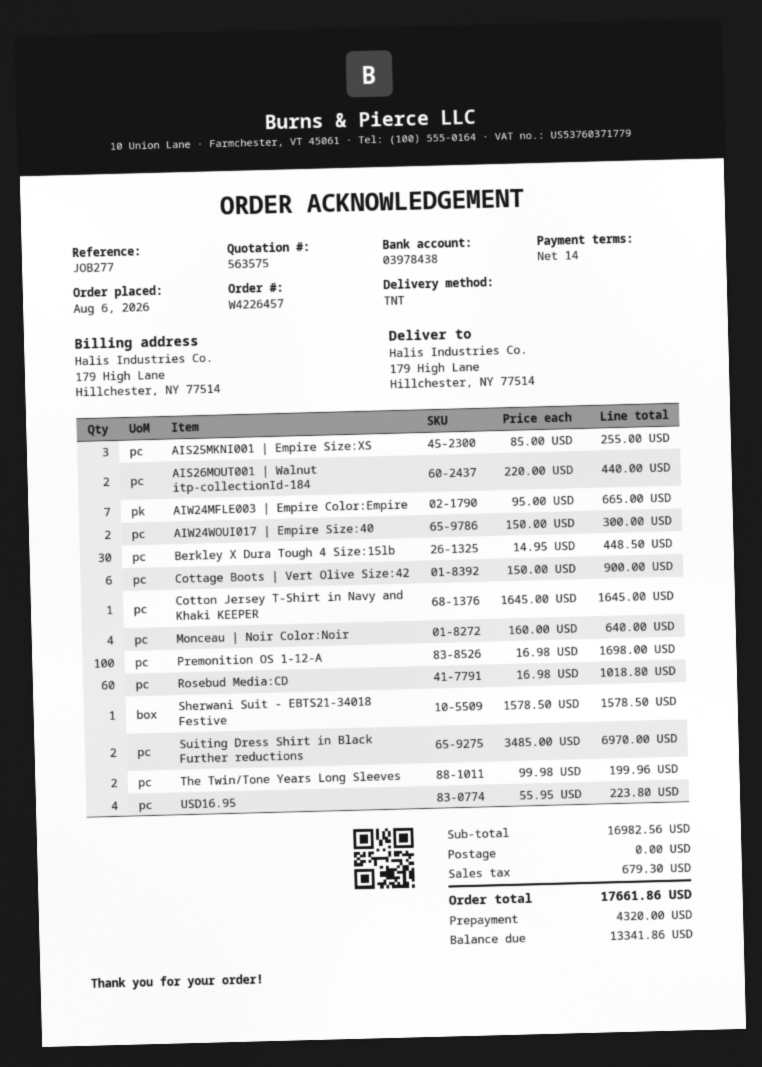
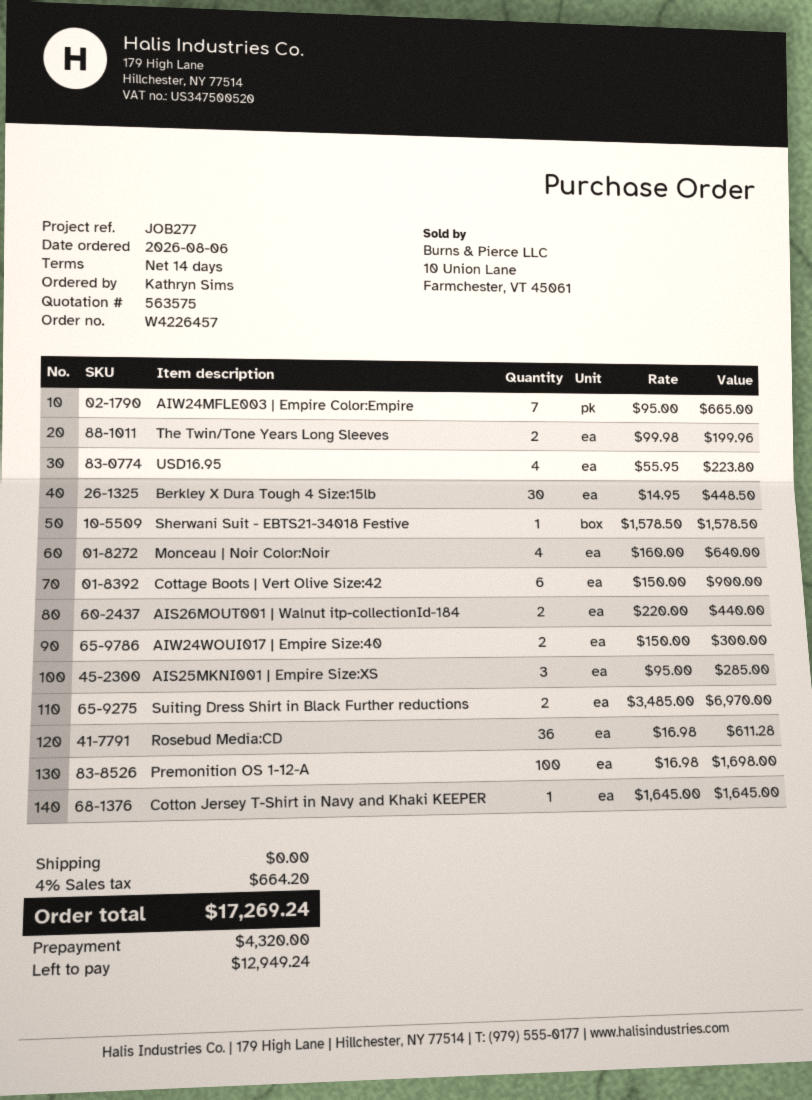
AIS25MKNI001 | Empire Size:XS: 3 x 85.00 = 255.00 -> 3 x 95.00 = 285.00
Rosebud Media:CD: 60 x 16.98 = 1018.80 -> 36 x 16.98 = 611.28
tax: 679.30 -> 664.20
total: 17661.86 -> 17269.24
balance: 13341.86 -> 12949.24

